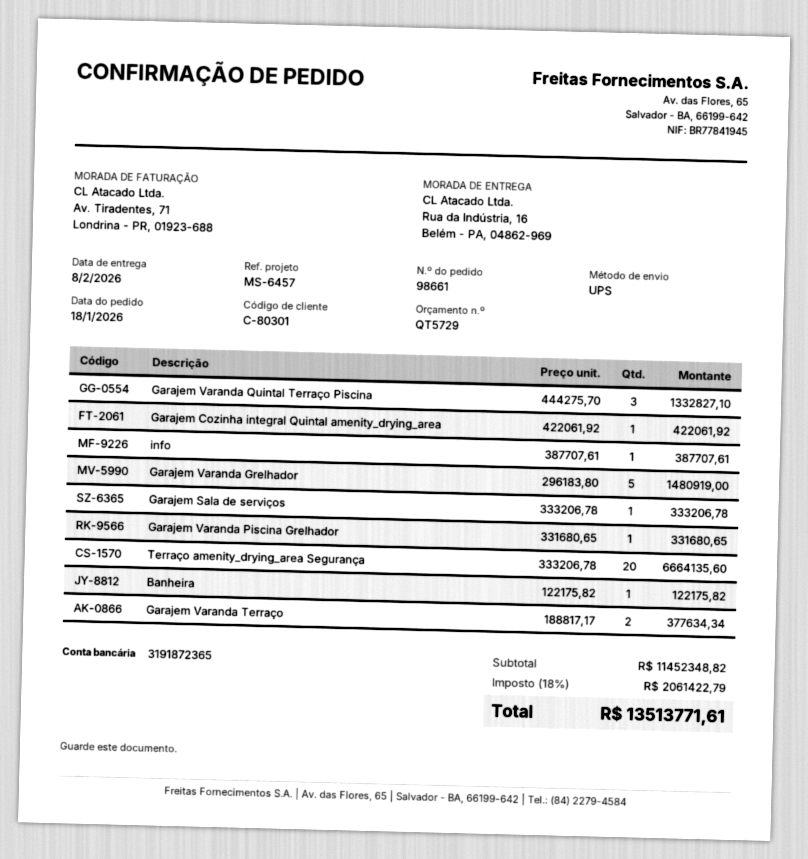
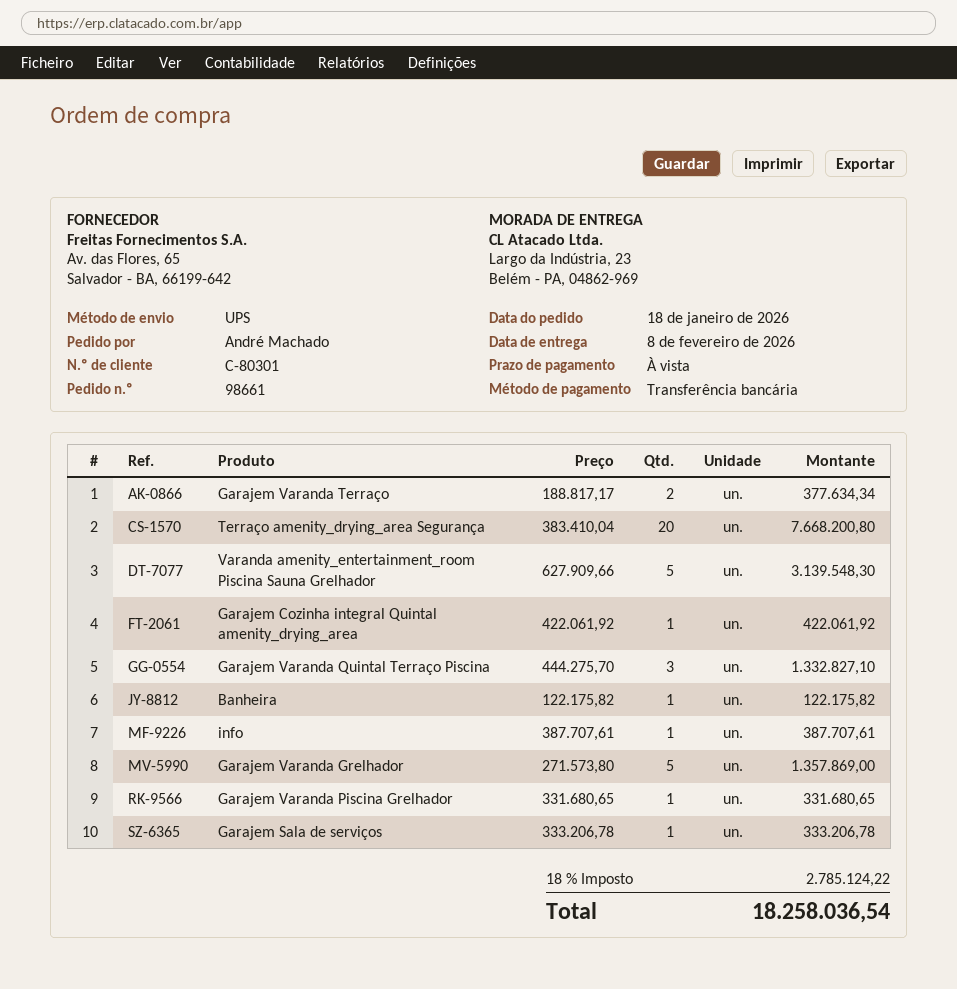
ship to: Rua da Indústria, 16, Belém - PA, 04862-969 -> Largo da Indústria, 23, Belém - PA, 04862-969
Garajem Varanda Grelhador: 5 x 296183.80 = 1480919.00 -> 5 x 271573.80 = 1357869.00
Terraço amenity_drying_area Segurança: 20 x 333206.78 = 6664135.60 -> 20 x 383410.04 = 7668200.80
Varanda amenity_entertainment_room Piscina Sauna Grelhador: none -> 5 x 627909.66 = 3139548.30
tax: 18% = 2061422.79 -> 18% = 2785124.22
total: 13513771.61 -> 18258036.54

